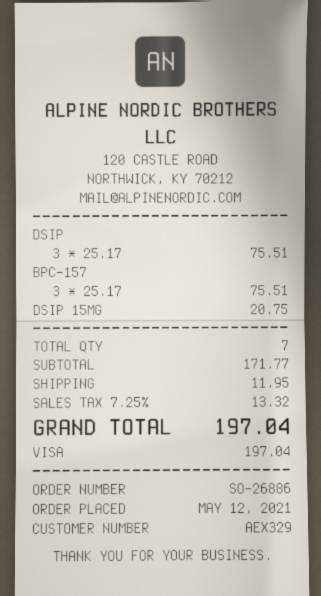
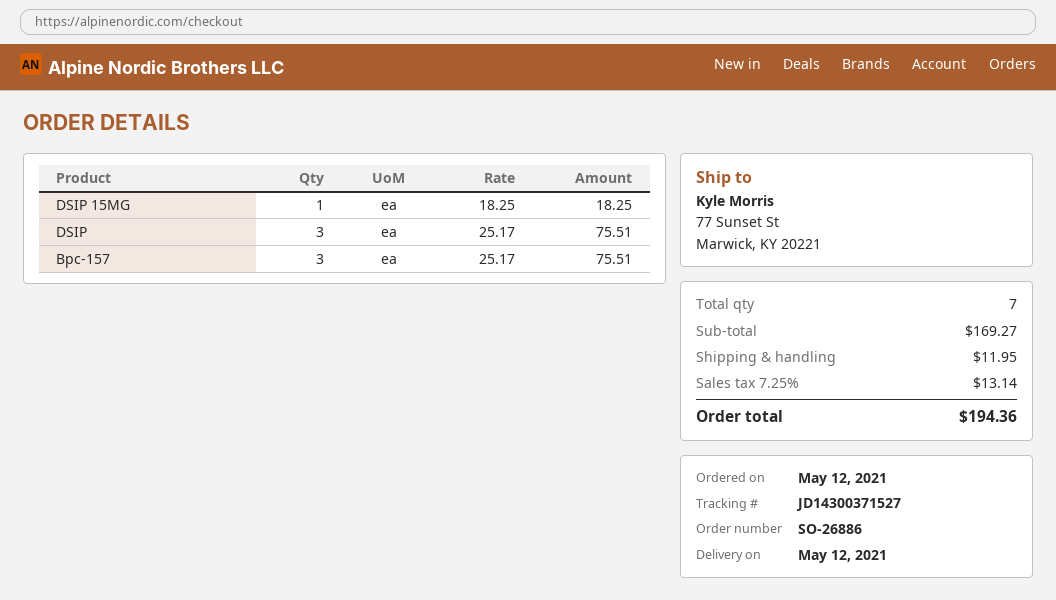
DSIP 15MG: 1 x 20.75 = 20.75 -> 1 x 18.25 = 18.25
subtotal: 171.77 -> 169.27
tax: 7.25% = 13.32 -> 7.25% = 13.14
total: 197.04 -> 194.36

